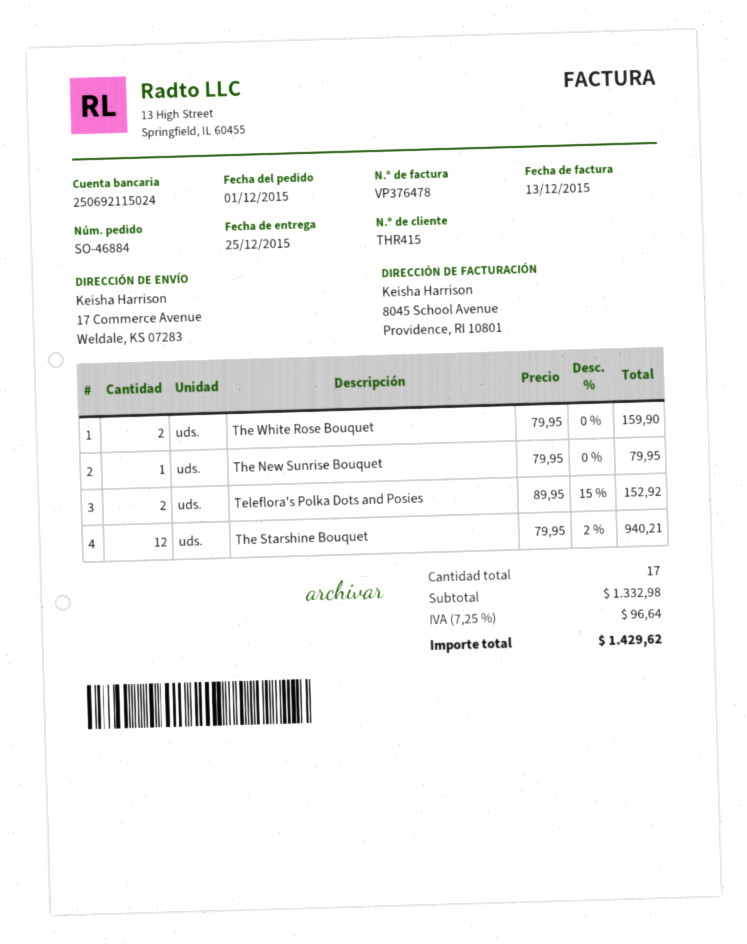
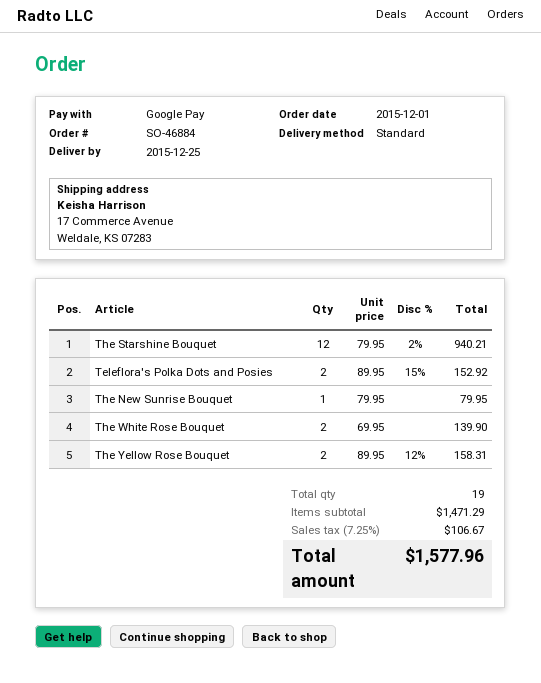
The White Rose Bouquet: 2 x 79.95 = 159.90 -> 2 x 69.95 = 139.90
The Yellow Rose Bouquet: none -> 2 x 89.95 - 12% = 158.31
total quantity: 17 -> 19
subtotal: 1332.98 -> 1471.29
tax: 7.25% = 96.64 -> 7.25% = 106.67
total: 1429.62 -> 1577.96

